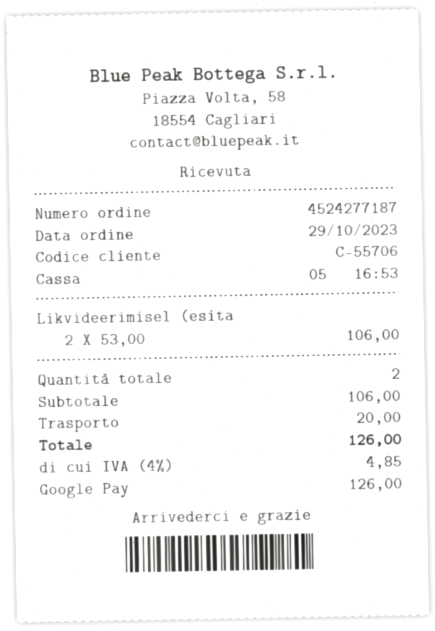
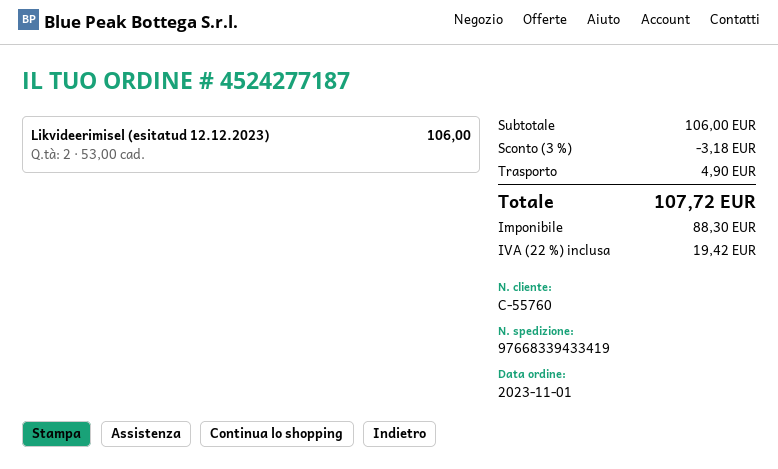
order date: 2023-10-29 -> 2023-11-01
customer number: C-55706 -> C-55760
discount: none -> 3% = 3.18
shipping: 20.00 -> 4.90
tax: 4% = 4.85 -> 22% = 19.42
total: 126.00 -> 107.72

